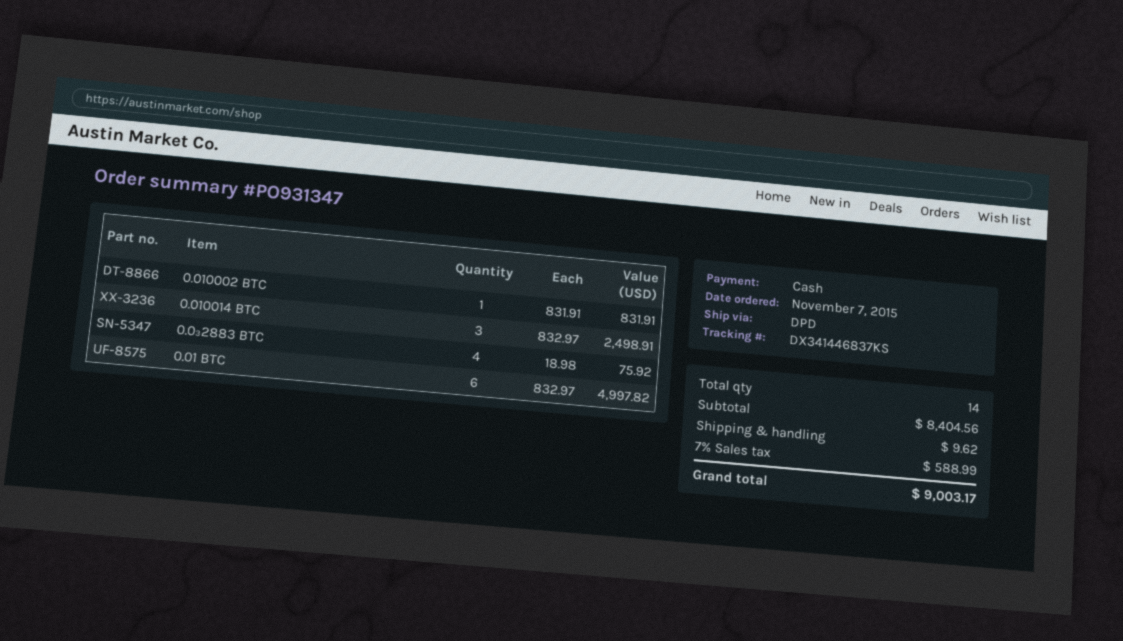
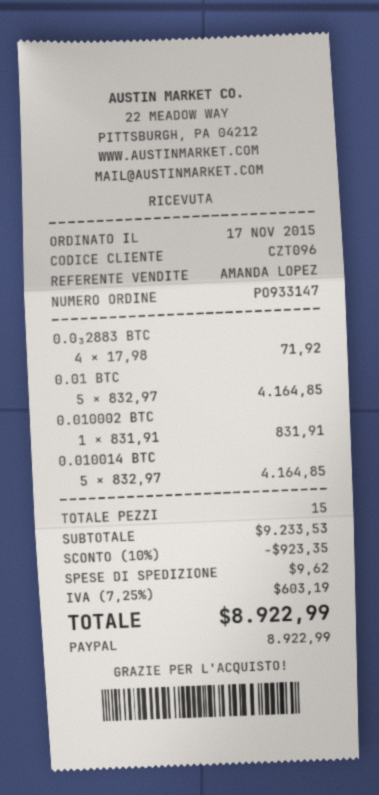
order number: PO931347 -> PO933147
order date: 2015-11-07 -> 2015-11-17
payment method: cash -> PayPal
0.010014 BTC: 3 x 832.97 = 2498.91 -> 5 x 832.97 = 4164.85
0.0₃2883 BTC: 4 x 18.98 = 75.92 -> 4 x 17.98 = 71.92
0.01 BTC: 6 x 832.97 = 4997.82 -> 5 x 832.97 = 4164.85
total quantity: 14 -> 15
subtotal: 8404.56 -> 9233.53
discount: none -> 10% = 923.35
tax: 7% = 588.99 -> 7.25% = 603.19
total: 9003.17 -> 8922.99

